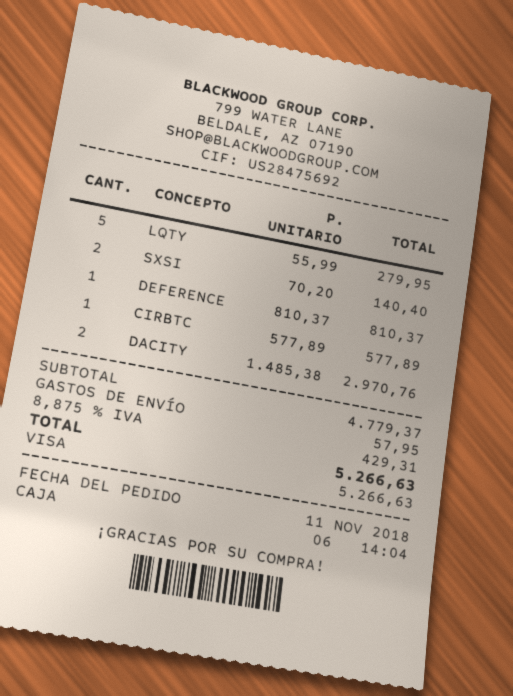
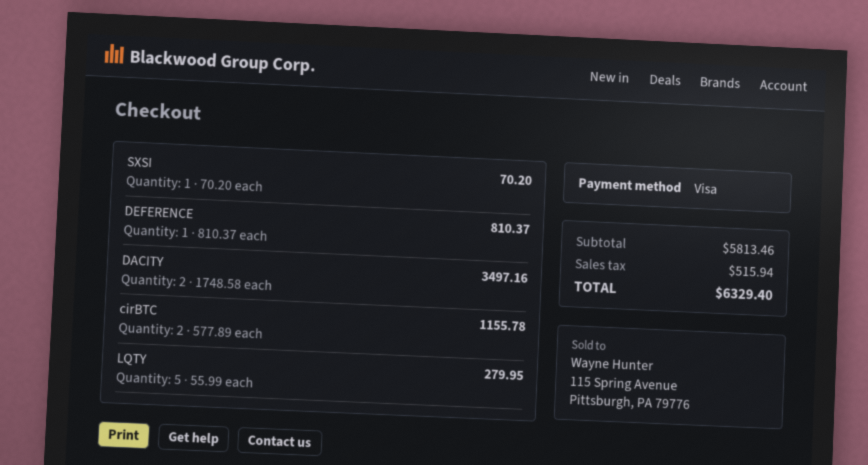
SXSI: 2 x 70.20 = 140.40 -> 1 x 70.20 = 70.20
CIRBTC: 1 x 577.89 = 577.89 -> 2 x 577.89 = 1155.78
DACITY: 2 x 1485.38 = 2970.76 -> 2 x 1748.58 = 3497.16
subtotal: 4779.37 -> 5813.46
shipping: 57.95 -> none
tax: 429.31 -> 515.94
total: 5266.63 -> 6329.40

